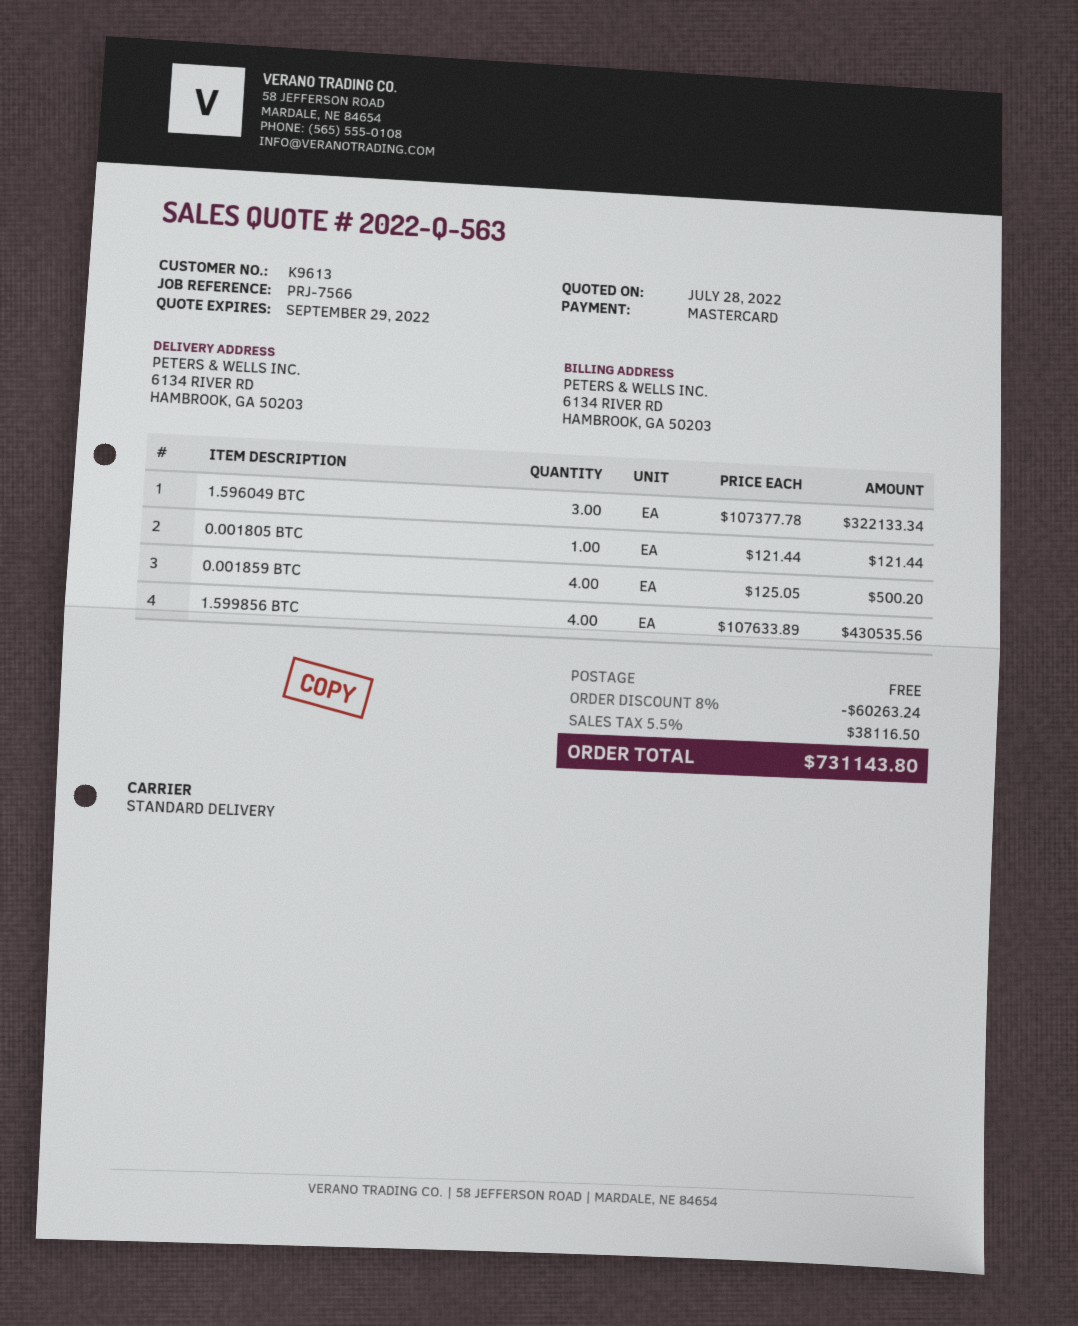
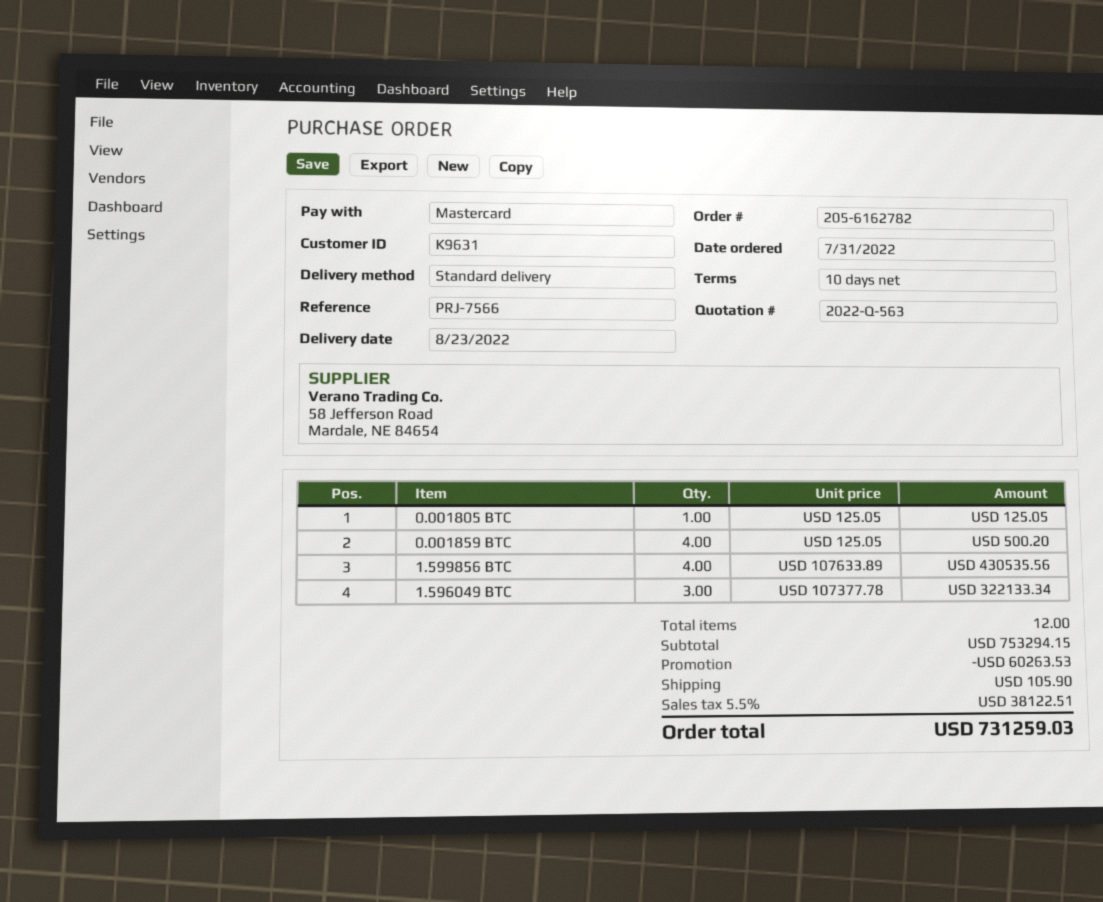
customer number: K9613 -> K9631
0.001805 BTC: 1 x 121.44 = 121.44 -> 1 x 125.05 = 125.05
discount: 60263.24 -> 60263.53
shipping: 0.00 -> 105.90
tax: 5.5% = 38116.50 -> 5.5% = 38122.51
total: 731143.80 -> 731259.03

